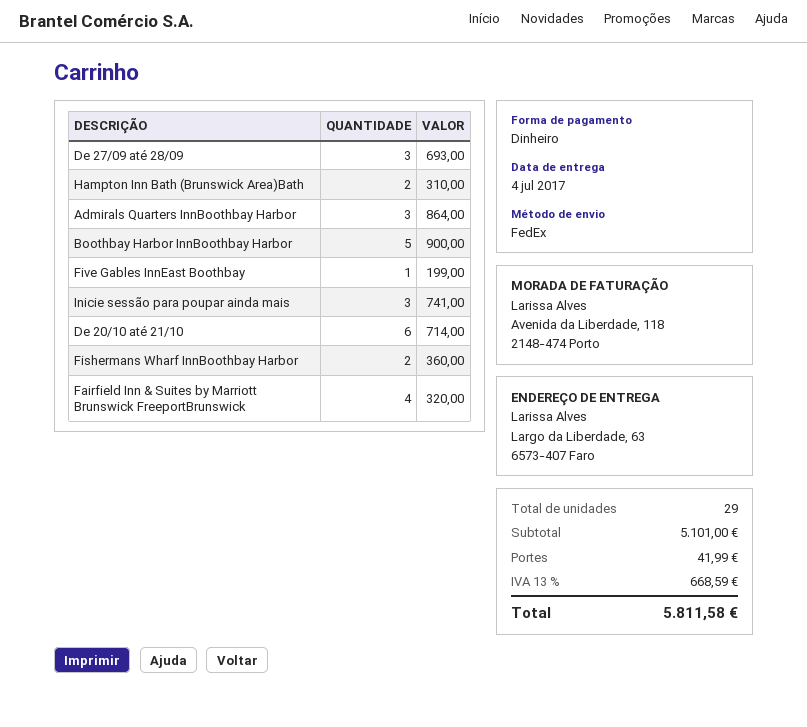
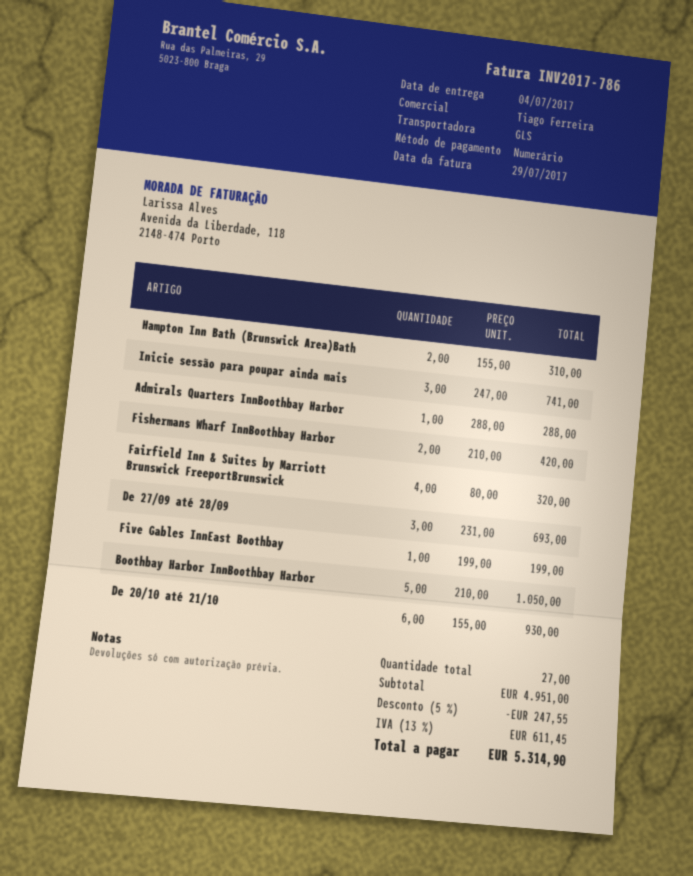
shipping method: FedEx -> GLS
Admirals Quarters InnBoothbay Harbor: 3 for 864.00 -> 1 for 288.00
Boothbay Harbor InnBoothbay Harbor: 5 for 900.00 -> 5 for 1050.00
De 20/10 até 21/10: 6 for 714.00 -> 6 for 930.00
Fishermans Wharf InnBoothbay Harbor: 2 for 360.00 -> 2 for 420.00
total quantity: 29 -> 27
subtotal: 5101.00 -> 4951.00
discount: none -> 5% = 247.55
shipping: 41.99 -> none
tax: 13% = 668.59 -> 13% = 611.45
total: 5811.58 -> 5314.90

